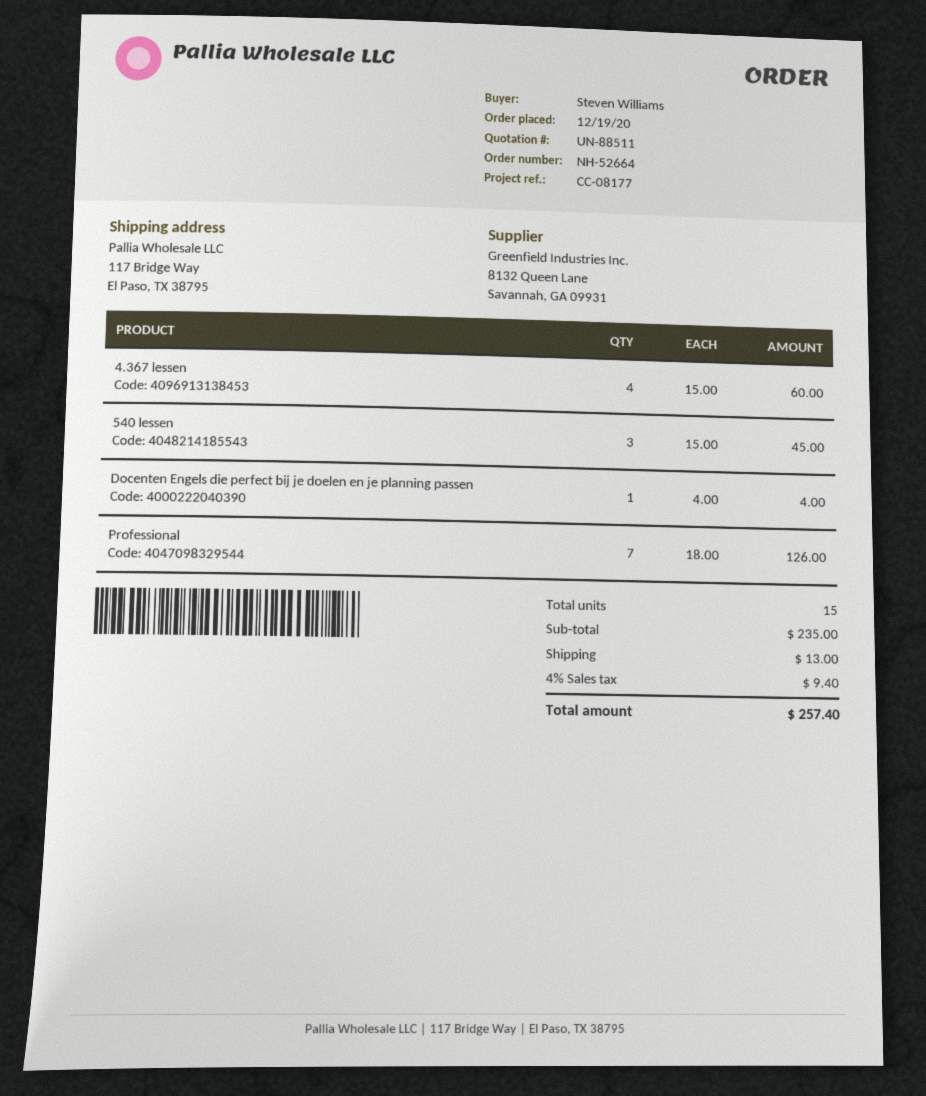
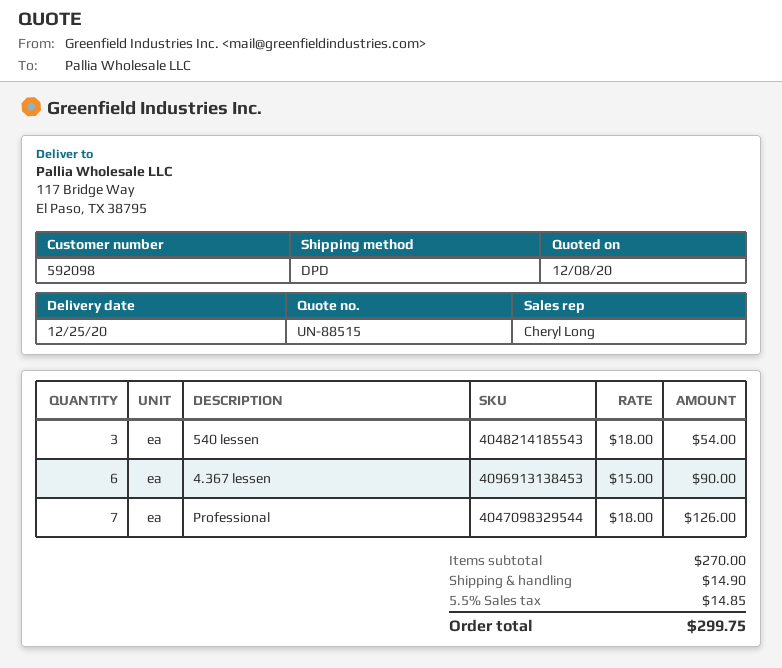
quote number: UN-88511 -> UN-88515
4.367 lessen: 4 x 15.00 = 60.00 -> 6 x 15.00 = 90.00
540 lessen: 3 x 15.00 = 45.00 -> 3 x 18.00 = 54.00
Docenten Engels die perfect bij je doelen en je planning passen: 1 x 4.00 = 4.00 -> none
subtotal: 235.00 -> 270.00
shipping: 13.00 -> 14.90
tax: 4% = 9.40 -> 5.5% = 14.85
total: 257.40 -> 299.75

